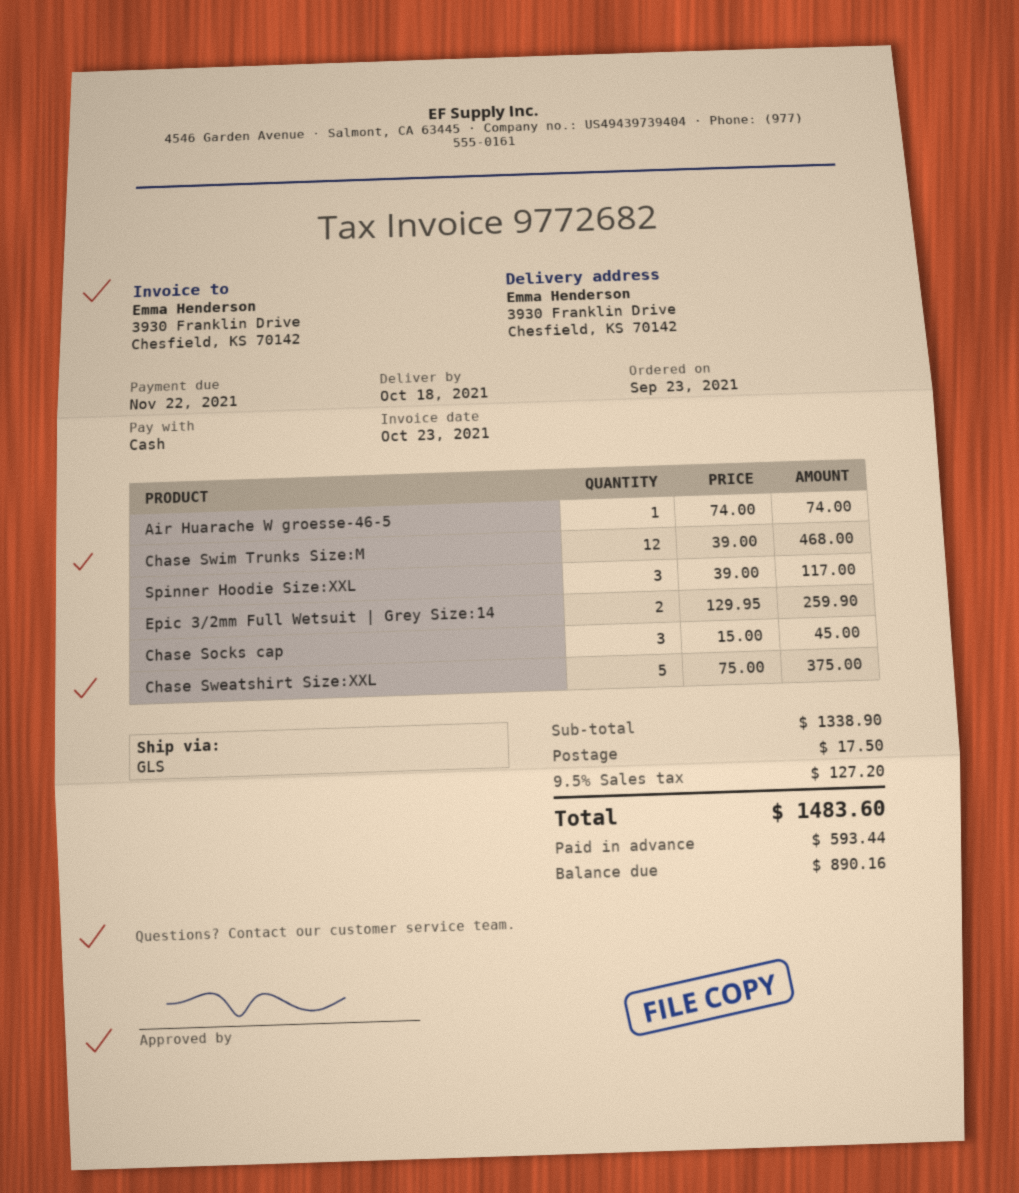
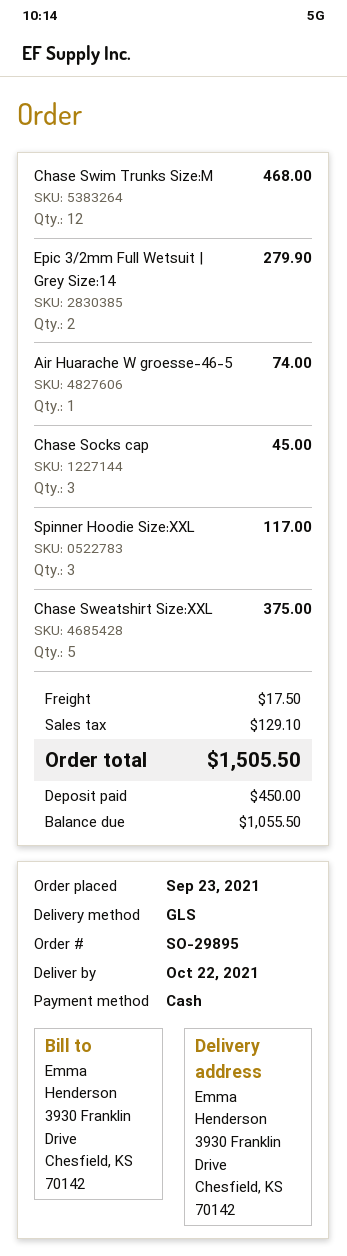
delivery date: 2021-10-18 -> 2021-10-22
Epic 3/2mm Full Wetsuit | Grey Size:14: 2 for 259.90 -> 2 for 279.90
tax: 127.20 -> 129.10
total: 1483.60 -> 1505.50
deposit: 593.44 -> 450.00
balance: 890.16 -> 1055.50

